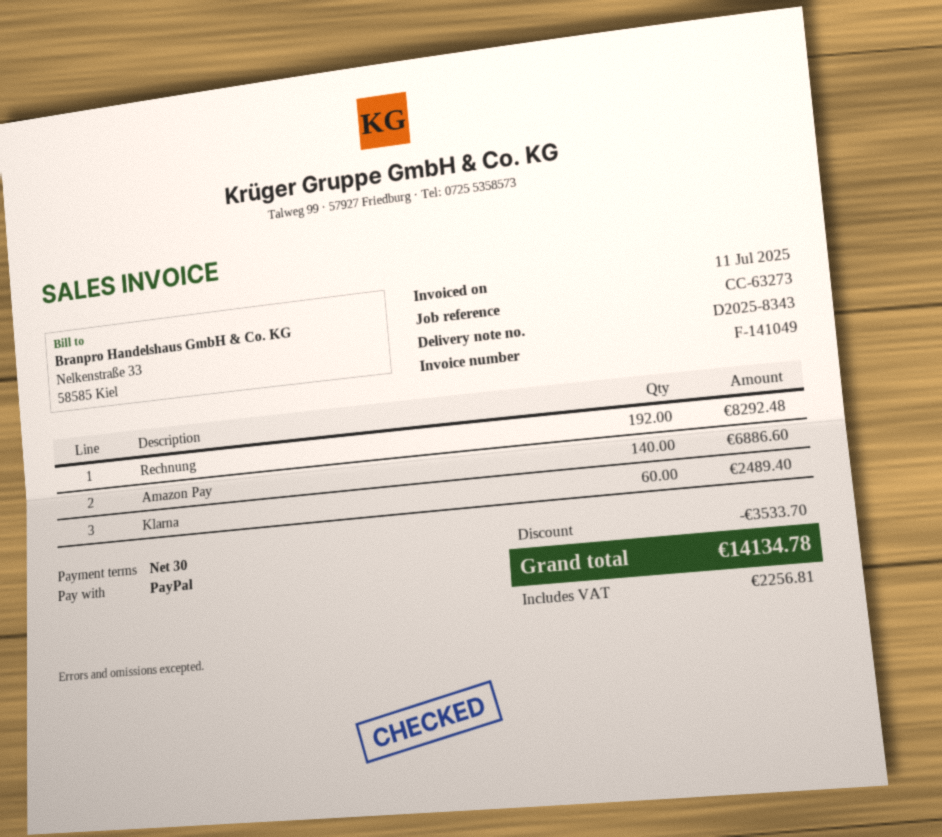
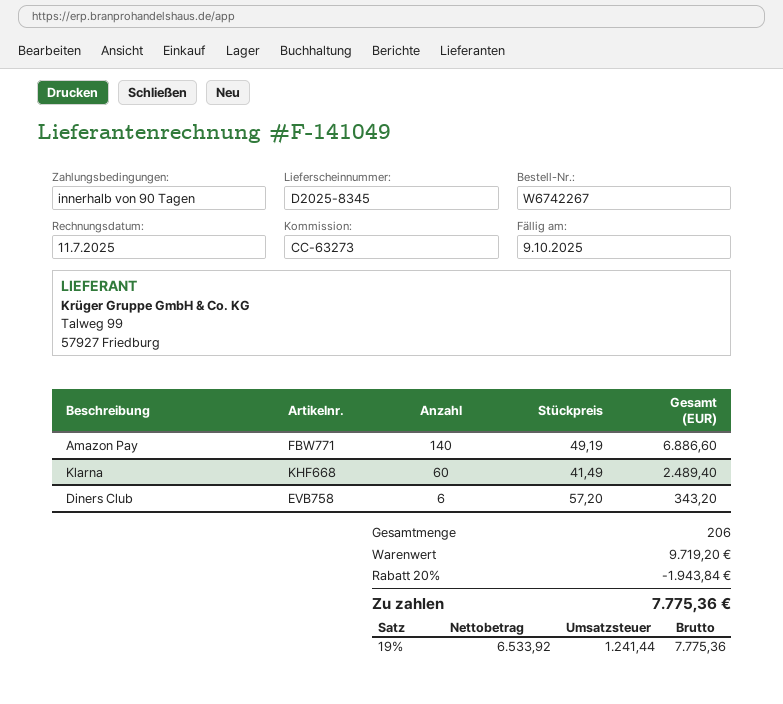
delivery note number: D2025-8343 -> D2025-8345
payment terms: 30 days -> 90 days
Rechnung: 192 for 8292.48 -> none
Diners Club: none -> 6 for 343.20
discount: 3533.70 -> 1943.84
tax: 2256.81 -> 1241.44
total: 14134.78 -> 7775.36

